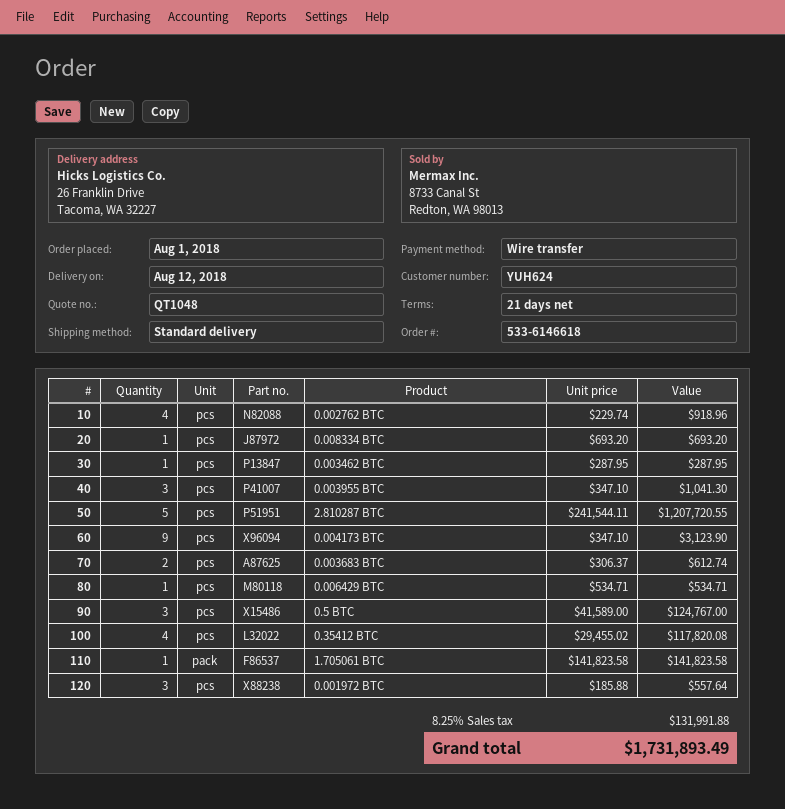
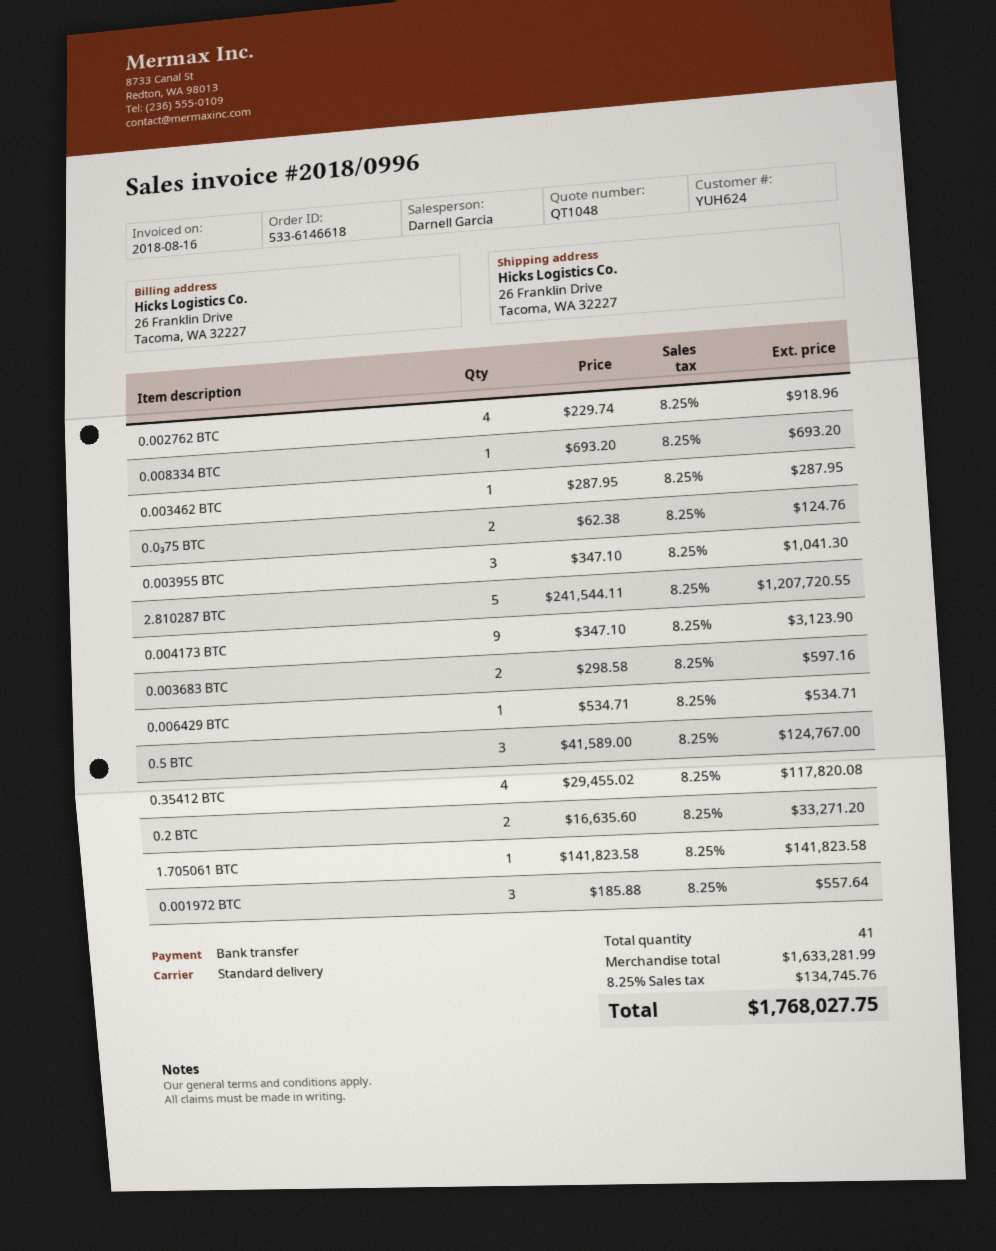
0.003683 BTC: 2 x 306.37 = 612.74 -> 2 x 298.58 = 597.16
0.0₃75 BTC: none -> 2 x 62.38 = 124.76
0.2 BTC: none -> 2 x 16635.60 = 33271.20
tax: 8.25% = 131991.88 -> 8.25% = 134745.76
total: 1731893.49 -> 1768027.75

